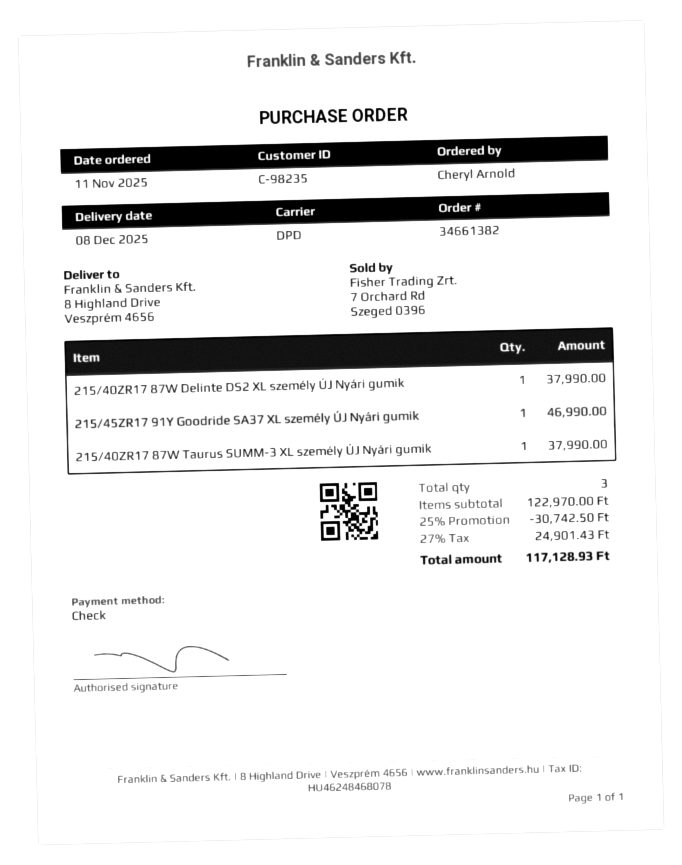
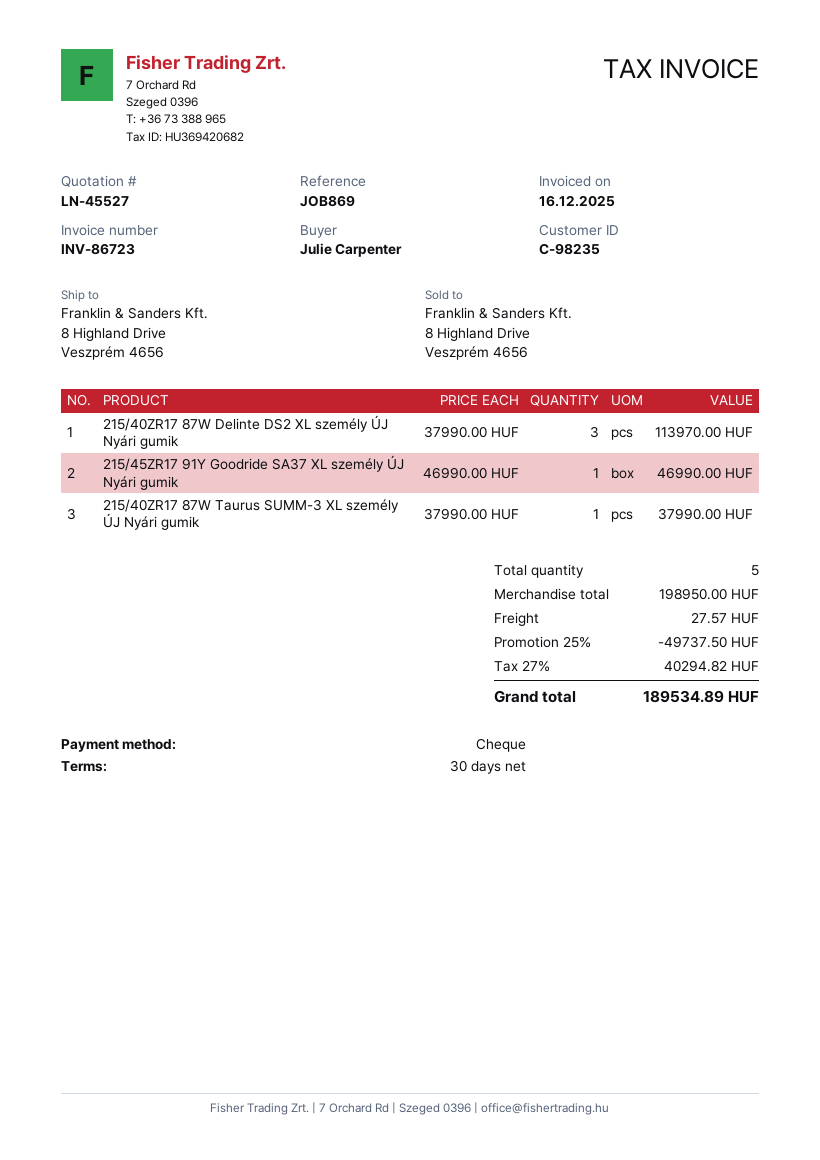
ordered by: Cheryl Arnold -> Julie Carpenter
215/40ZR17 87W Delinte DS2 XL személy ÚJ Nyári gumik: 1 for 37990.00 -> 3 for 113970.00
total quantity: 3 -> 5
subtotal: 122970.00 -> 198950.00
discount: 25% = 30742.50 -> 25% = 49737.50
shipping: none -> 27.57
tax: 27% = 24901.43 -> 27% = 40294.82
total: 117128.93 -> 189534.89

